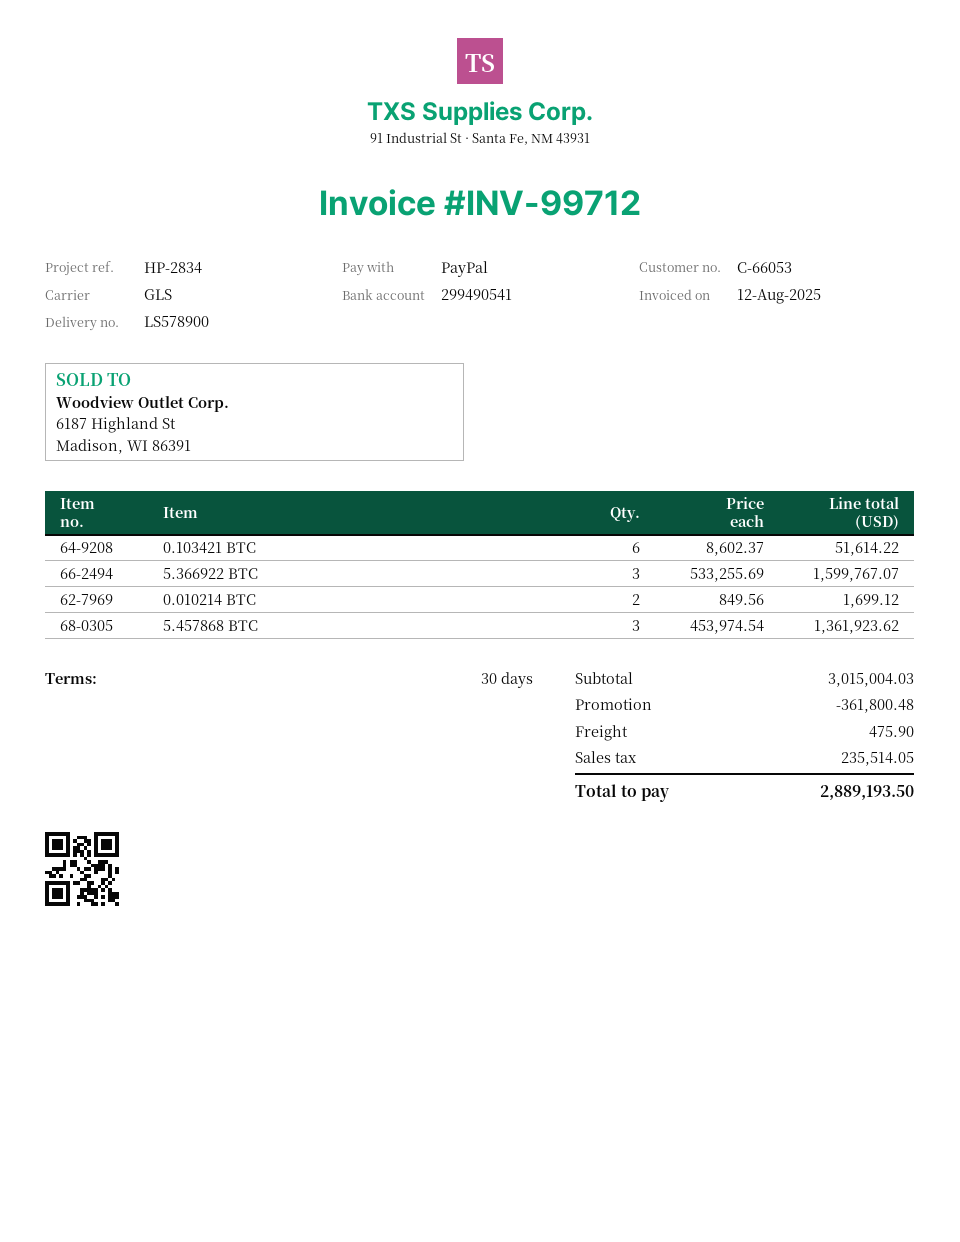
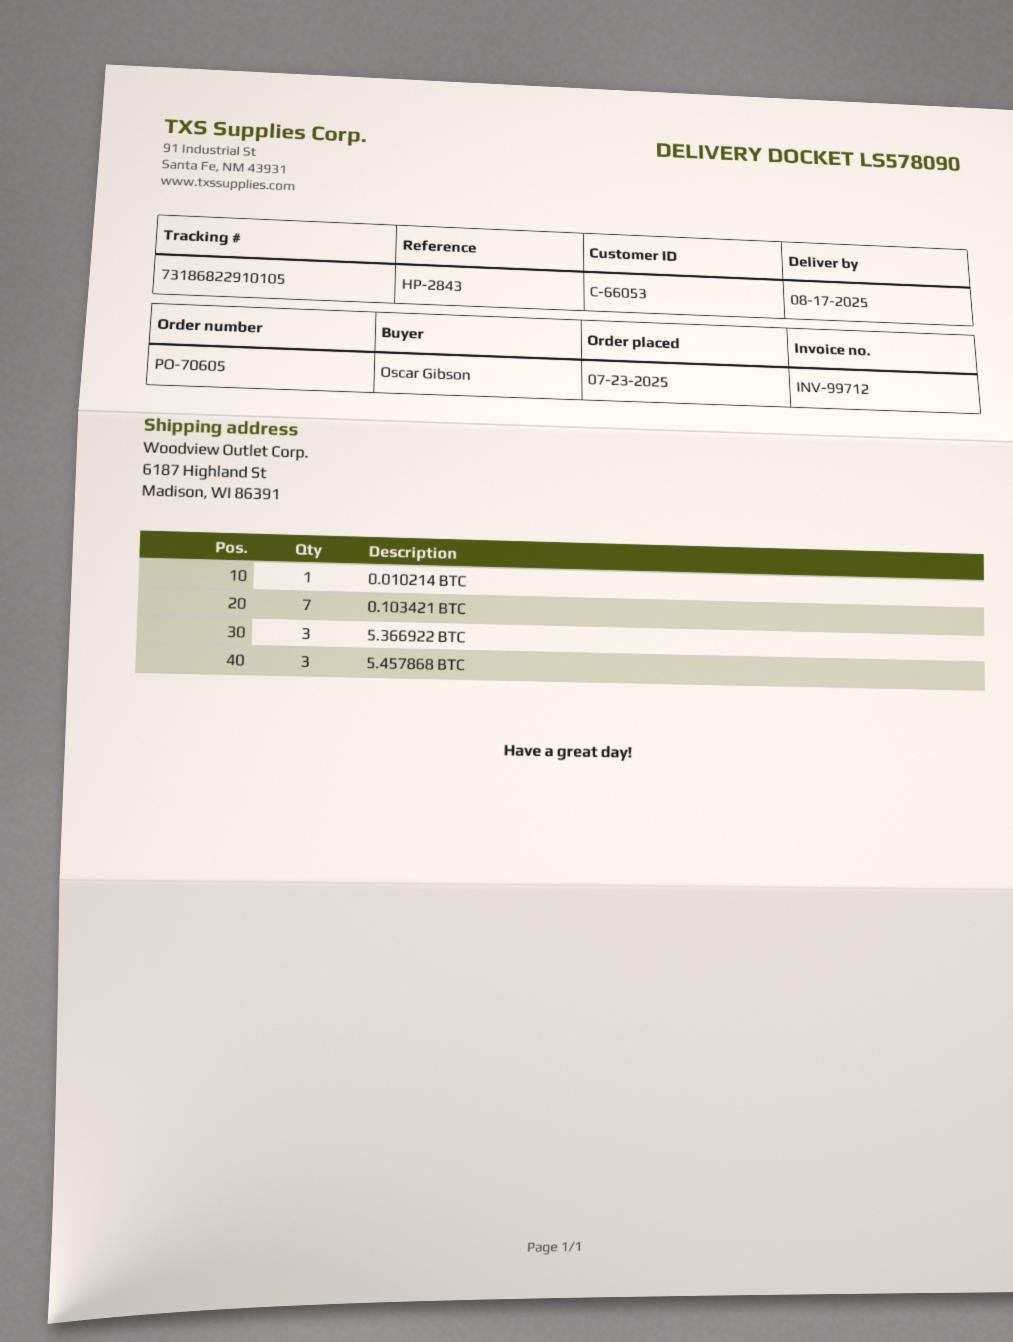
delivery note number: LS578900 -> LS578090
reference: HP-2834 -> HP-2843
0.103421 BTC: 6 -> 7
0.010214 BTC: 2 -> 1

